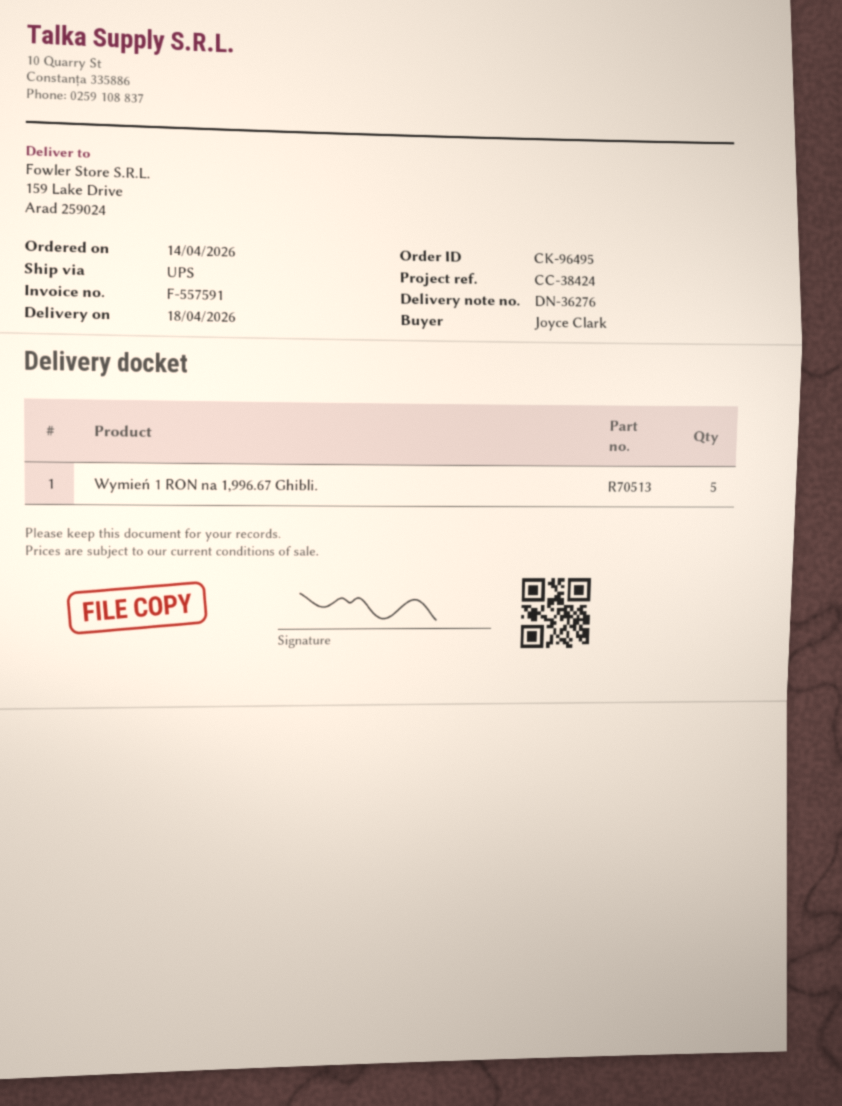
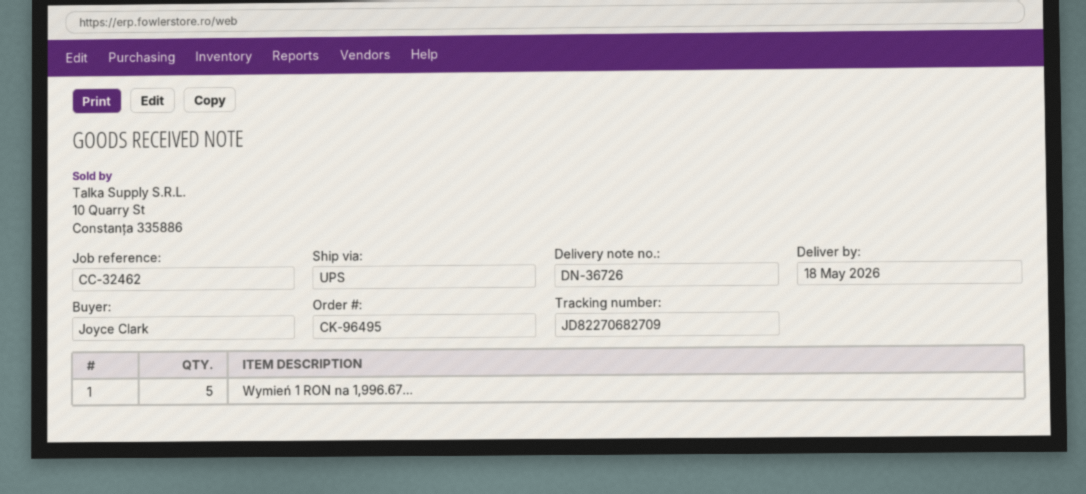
delivery note number: DN-36276 -> DN-36726
delivery date: 2026-04-18 -> 2026-05-18
reference: CC-38424 -> CC-32462

